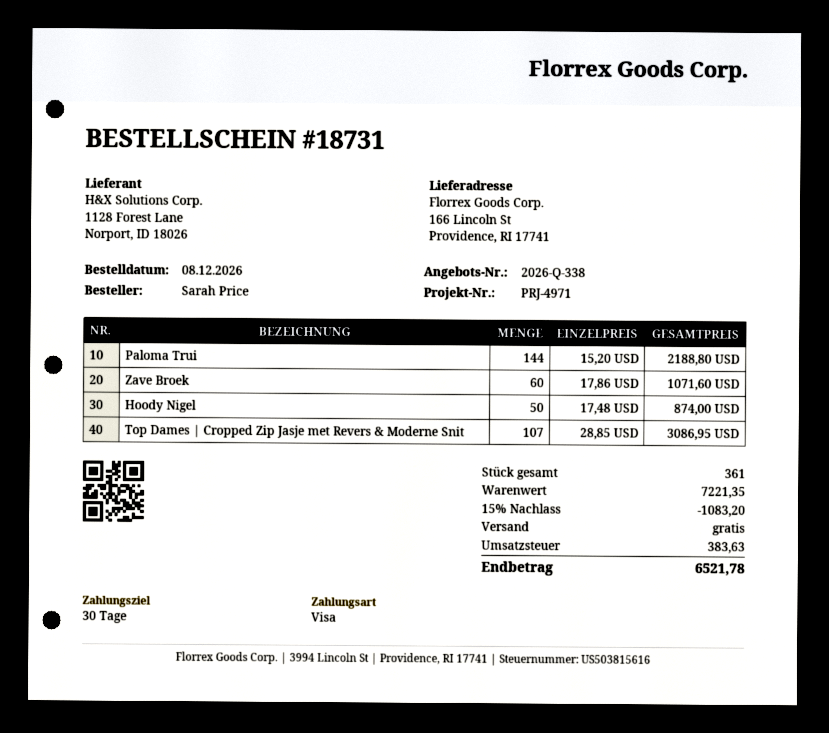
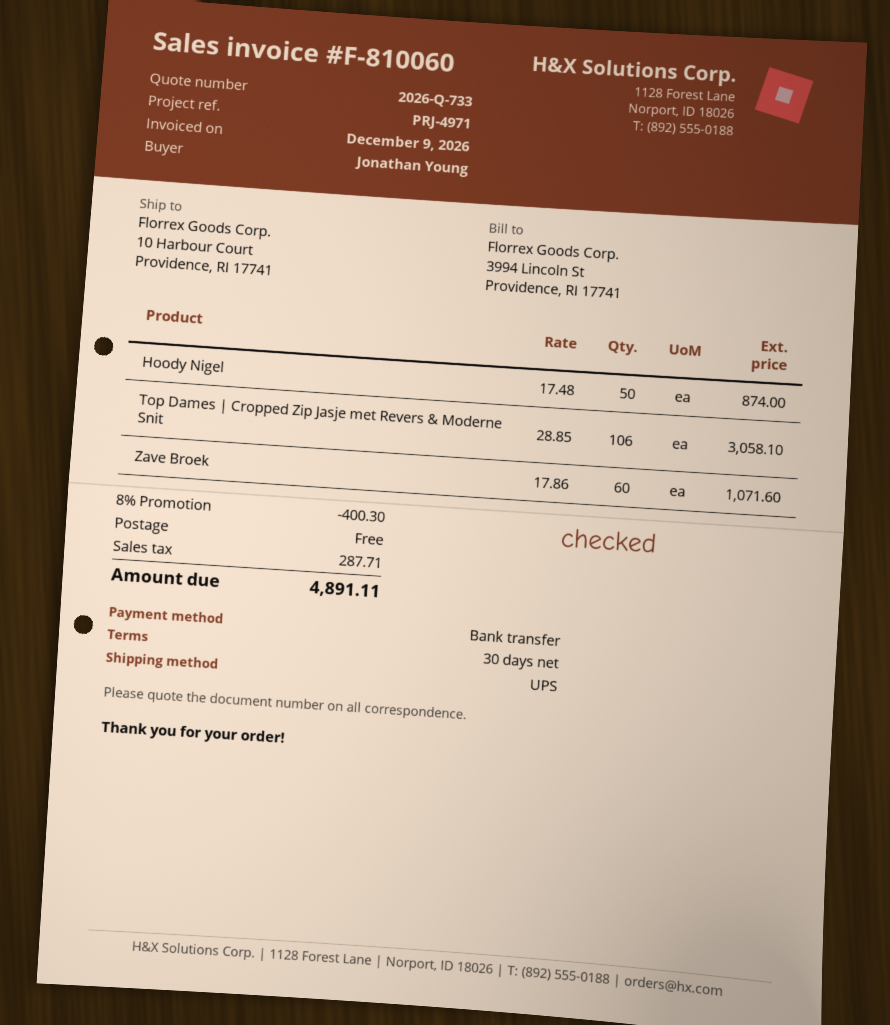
quote number: 2026-Q-338 -> 2026-Q-733
ordered by: Sarah Price -> Jonathan Young
payment method: Visa -> bank transfer
ship to: 166 Lincoln St, Providence, RI 17741 -> 10 Harbour Court, Providence, RI 17741
Paloma Trui: 144 x 15.20 = 2188.80 -> none
Top Dames | Cropped Zip Jasje met Revers & Moderne Snit: 107 x 28.85 = 3086.95 -> 106 x 28.85 = 3058.10
discount: 15% = 1083.20 -> 8% = 400.30
tax: 383.63 -> 287.71
total: 6521.78 -> 4891.11

